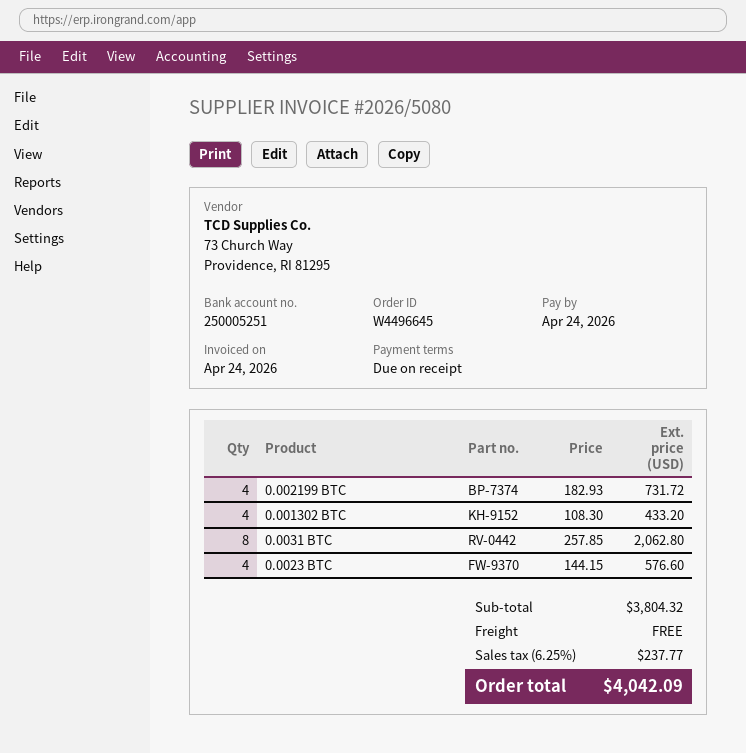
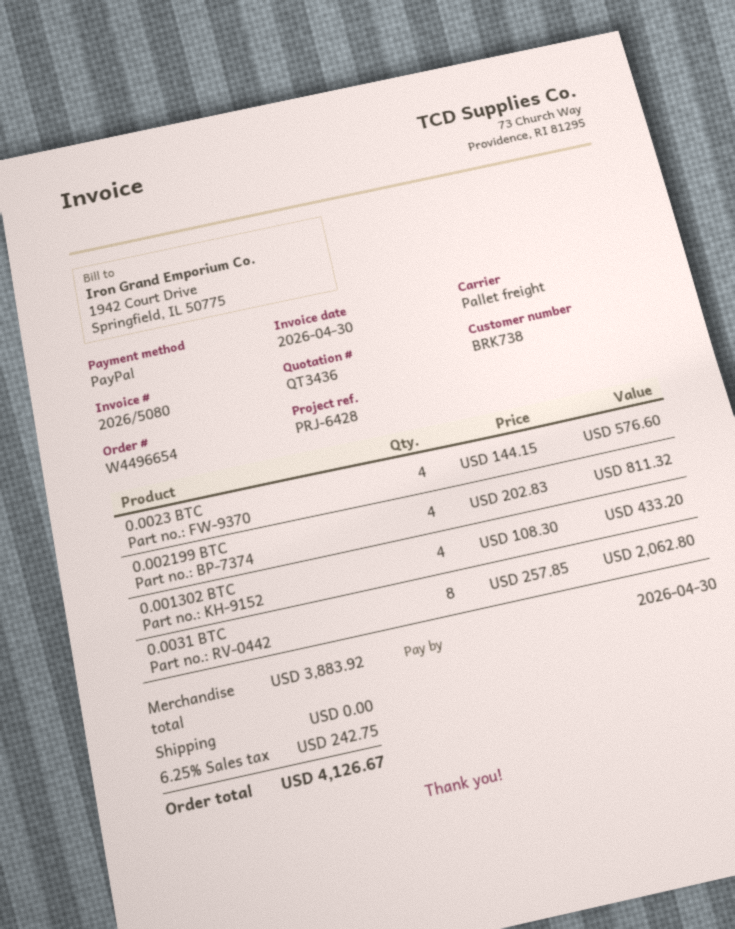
order number: W4496645 -> W4496654
invoice date: 2026-04-24 -> 2026-04-30
due date: 2026-04-24 -> 2026-04-30
0.002199 BTC: 4 x 182.93 = 731.72 -> 4 x 202.83 = 811.32
subtotal: 3804.32 -> 3883.92
tax: 6.25% = 237.77 -> 6.25% = 242.75
total: 4042.09 -> 4126.67

